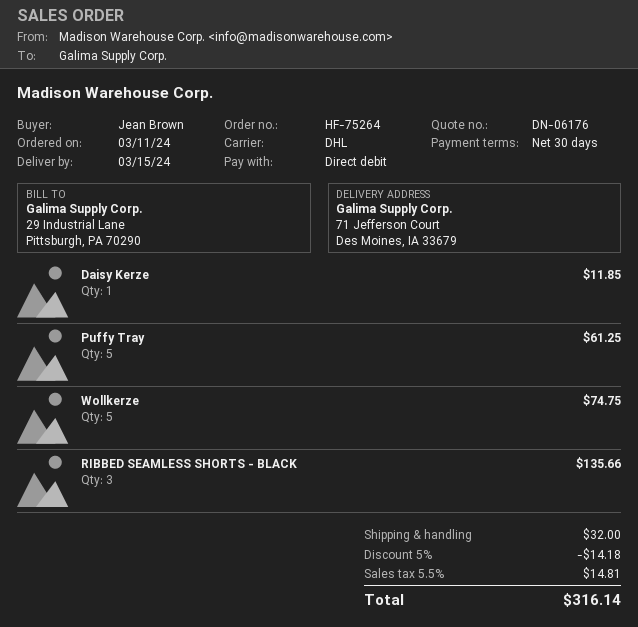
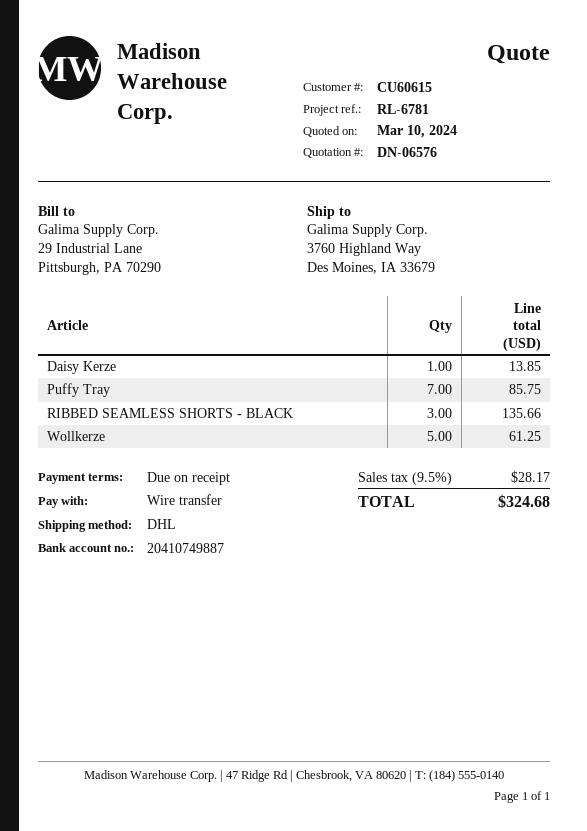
quote number: DN-06176 -> DN-06576
payment terms: 30 days -> on receipt
payment method: direct debit -> bank transfer
ship to: 71 Jefferson Court, Des Moines, IA 33679 -> 3760 Highland Way, Des Moines, IA 33679
Daisy Kerze: 1 for 11.85 -> 1 for 13.85
Puffy Tray: 5 for 61.25 -> 7 for 85.75
Wollkerze: 5 for 74.75 -> 5 for 61.25
discount: 5% = 14.18 -> none
shipping: 32.00 -> none
tax: 5.5% = 14.81 -> 9.5% = 28.17
total: 316.14 -> 324.68

